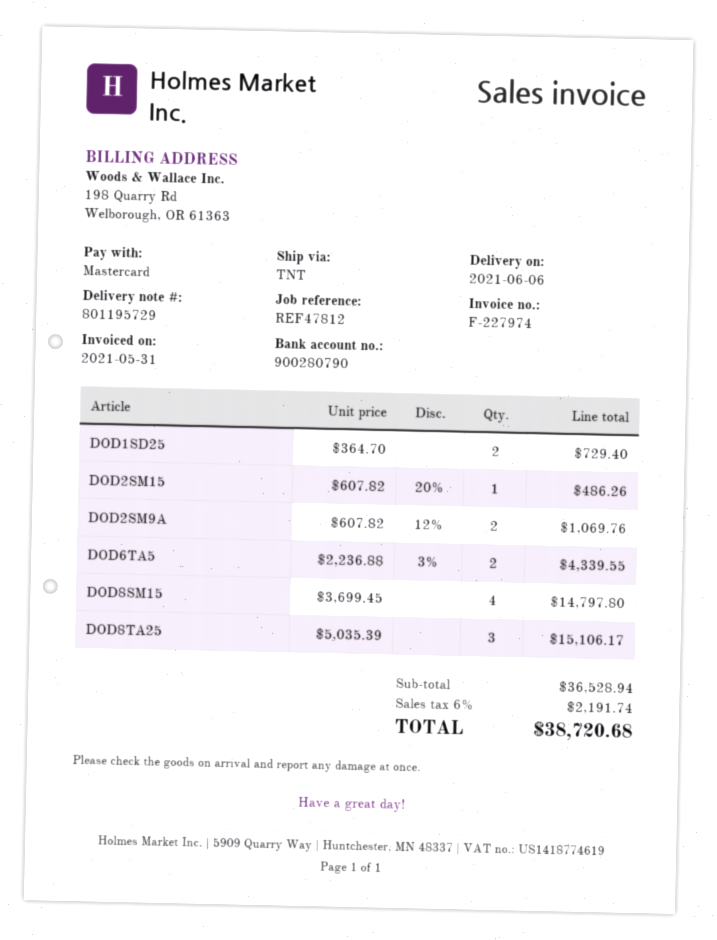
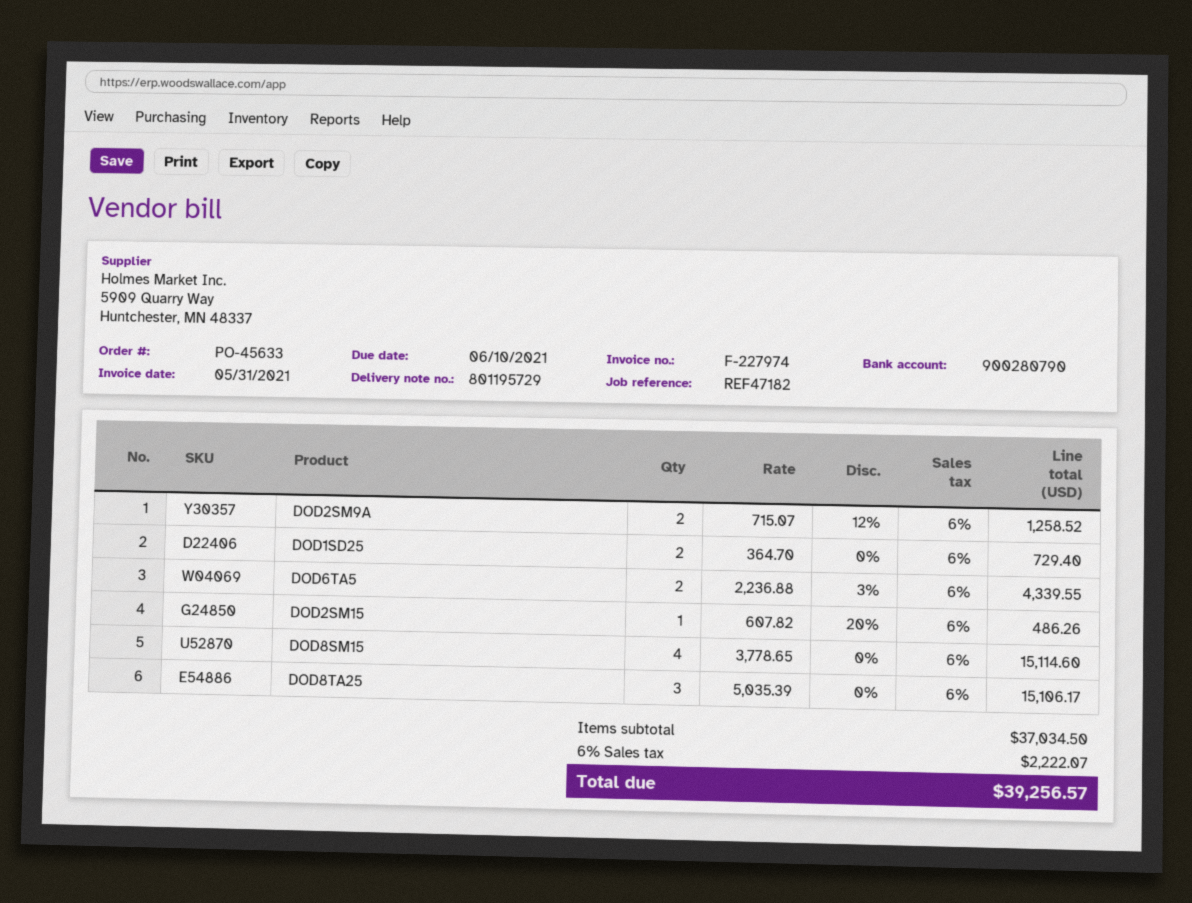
reference: REF47812 -> REF47182
DOD2SM9A: 2 x 607.82 - 12% = 1069.76 -> 2 x 715.07 - 12% = 1258.52
DOD8SM15: 4 x 3699.45 = 14797.80 -> 4 x 3778.65 = 15114.60
subtotal: 36528.94 -> 37034.50
tax: 6% = 2191.74 -> 6% = 2222.07
total: 38720.68 -> 39256.57

